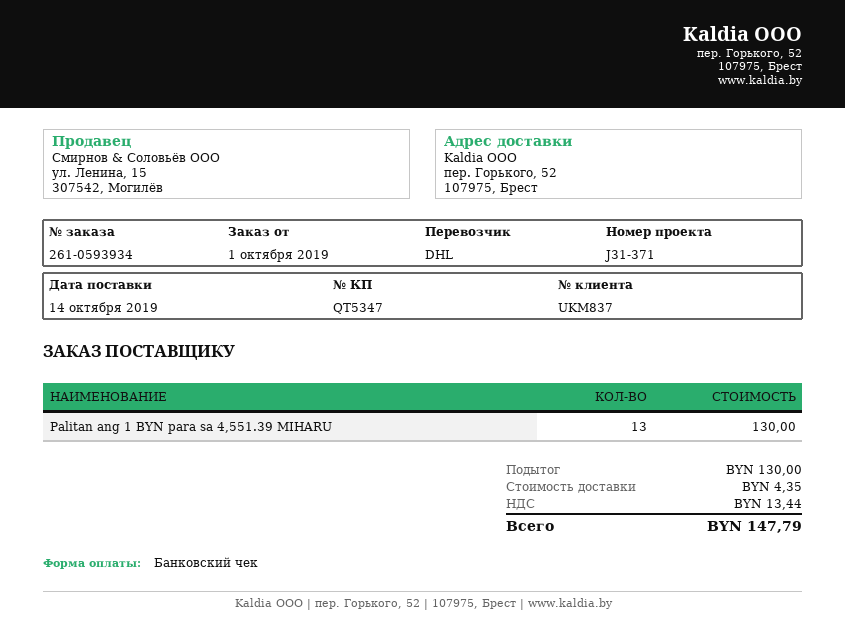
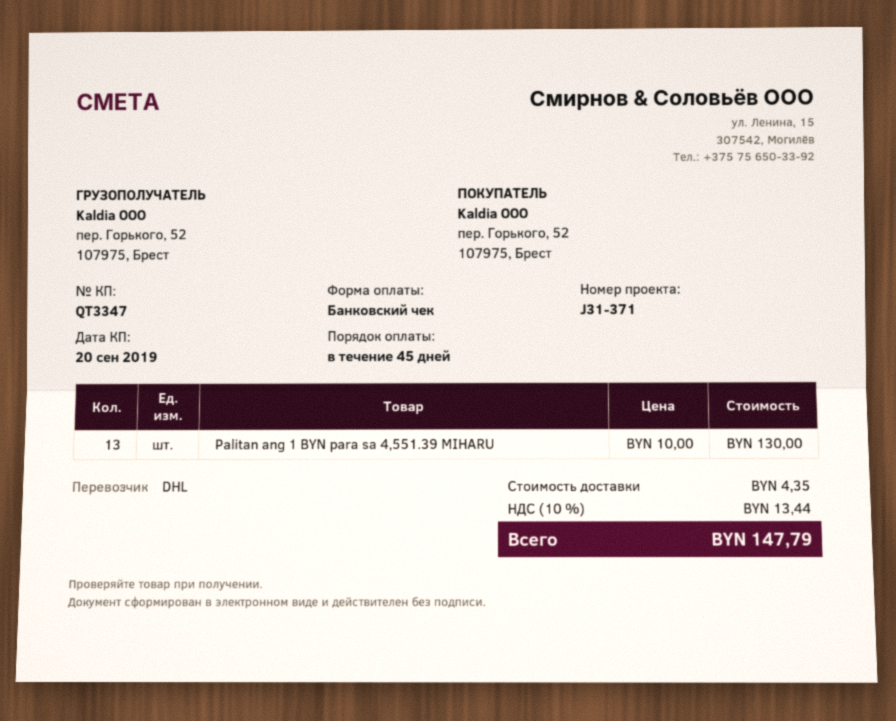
quote number: QT5347 -> QT3347

